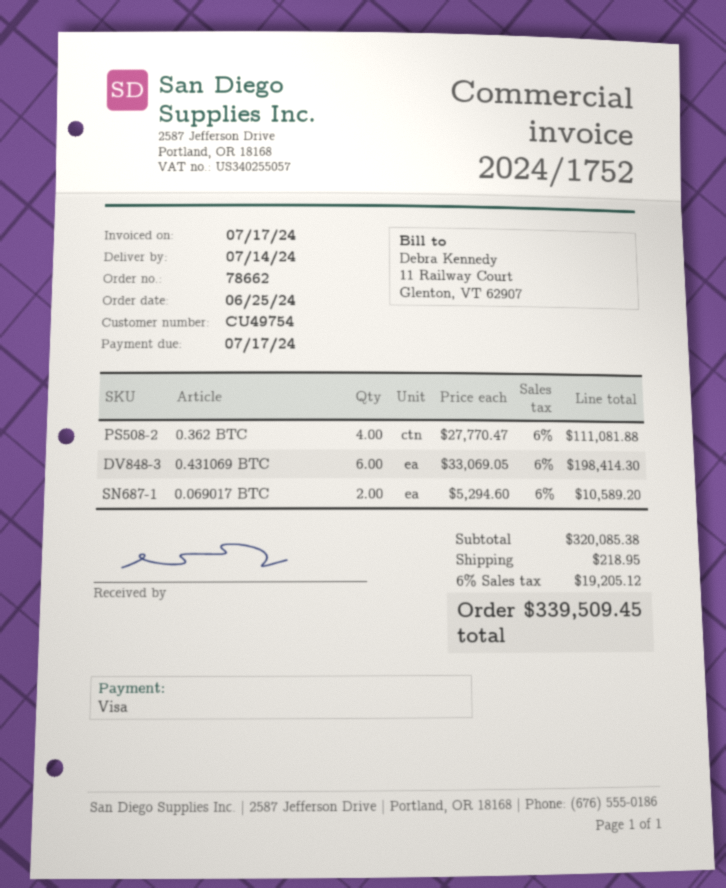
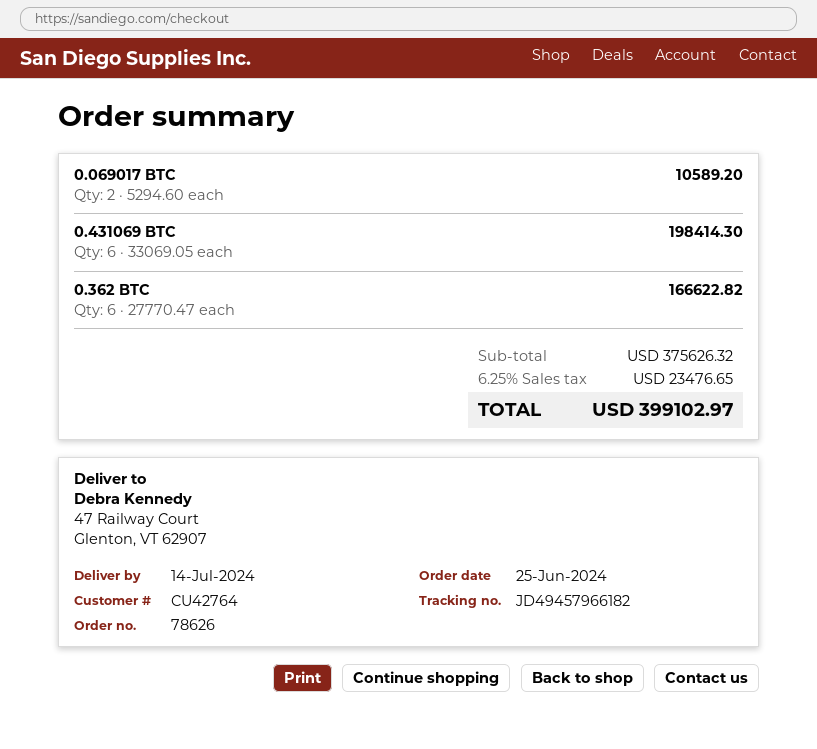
order number: 78662 -> 78626
customer number: CU49754 -> CU42764
0.362 BTC: 4 x 27770.47 = 111081.88 -> 6 x 27770.47 = 166622.82
subtotal: 320085.38 -> 375626.32
shipping: 218.95 -> none
tax: 6% = 19205.12 -> 6.25% = 23476.65
total: 339509.45 -> 399102.97

